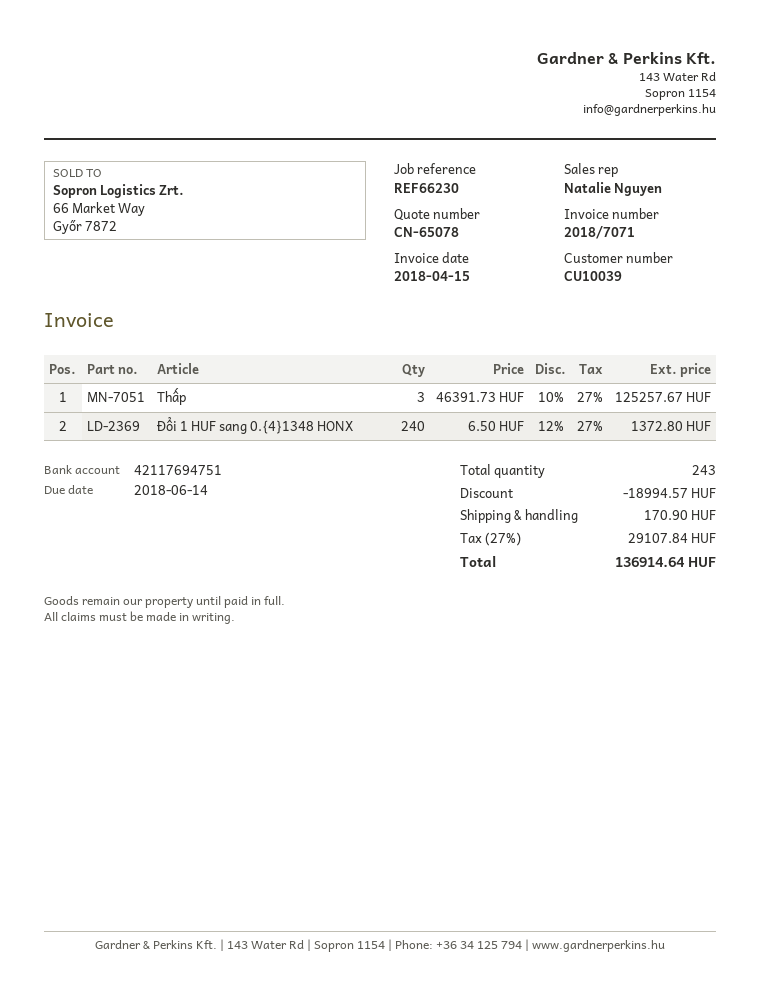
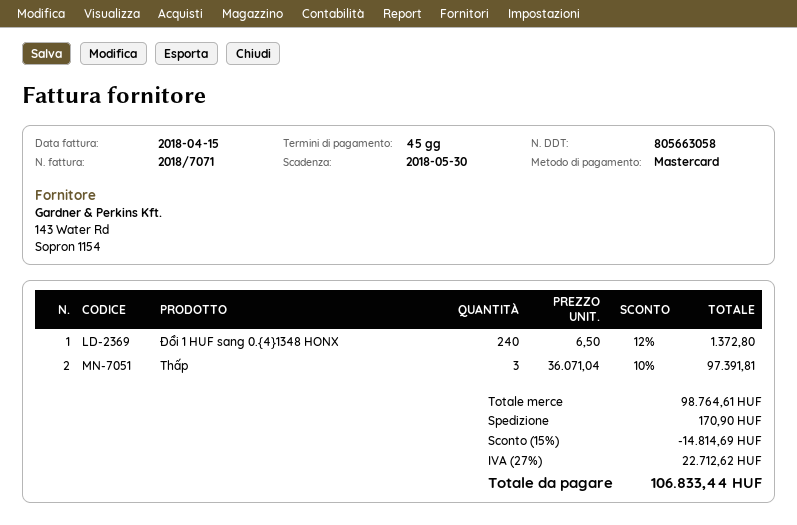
due date: 2018-06-14 -> 2018-05-30
Thấp: 3 x 46391.73 - 10% = 125257.67 -> 3 x 36071.04 - 10% = 97391.81
discount: 18994.57 -> 14814.69
tax: 27% = 29107.84 -> 27% = 22712.62
total: 136914.64 -> 106833.44

